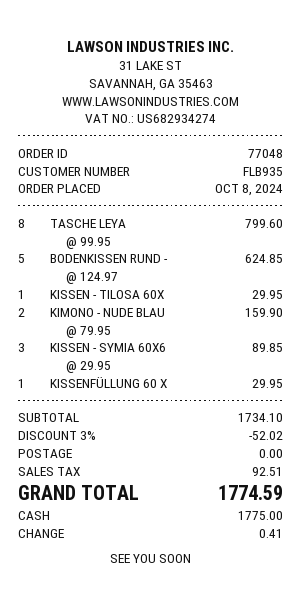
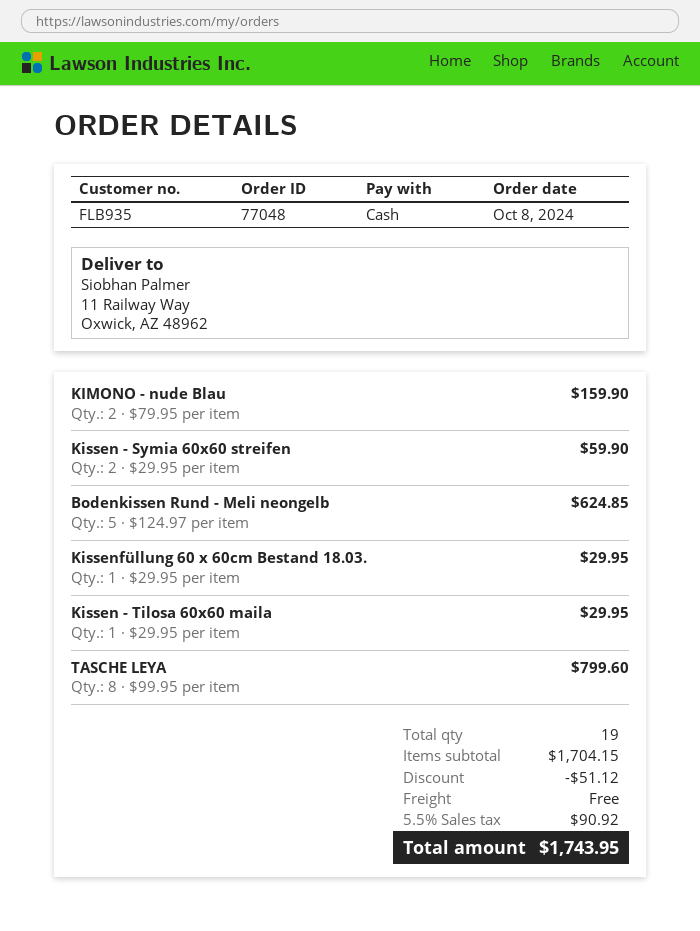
KISSEN - SYMIA 60X6: 3 x 29.95 = 89.85 -> 2 x 29.95 = 59.90
subtotal: 1734.10 -> 1704.15
discount: 52.02 -> 51.12
tax: 92.51 -> 90.92
total: 1774.59 -> 1743.95

